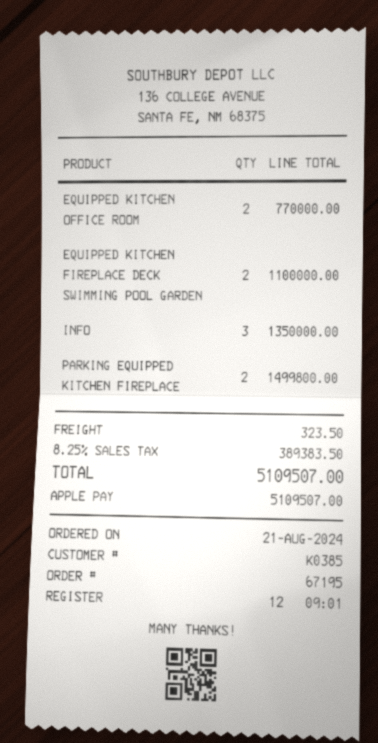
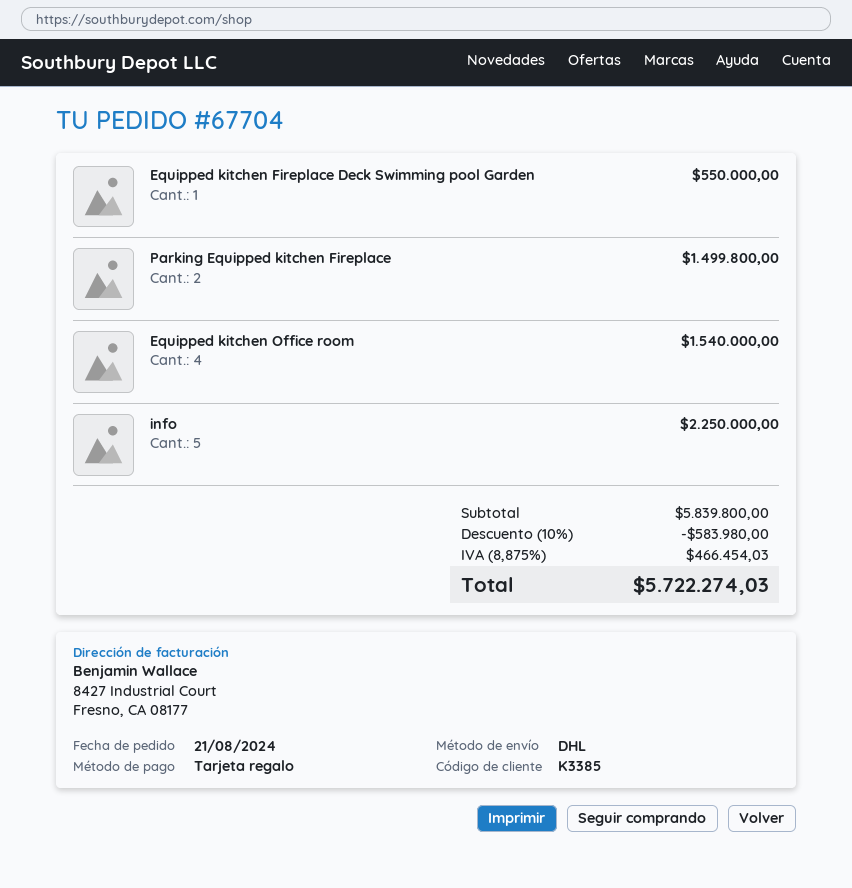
order number: 67195 -> 67704
customer number: K0385 -> K3385
payment method: Apple Pay -> gift card
EQUIPPED KITCHEN OFFICE ROOM: 2 for 770000.00 -> 4 for 1540000.00
EQUIPPED KITCHEN FIREPLACE DECK SWIMMING POOL GARDEN: 2 for 1100000.00 -> 1 for 550000.00
INFO: 3 for 1350000.00 -> 5 for 2250000.00
discount: none -> 10% = 583980.00
shipping: 323.50 -> none
tax: 8.25% = 389383.50 -> 8.875% = 466454.03
total: 5109507.00 -> 5722274.03

